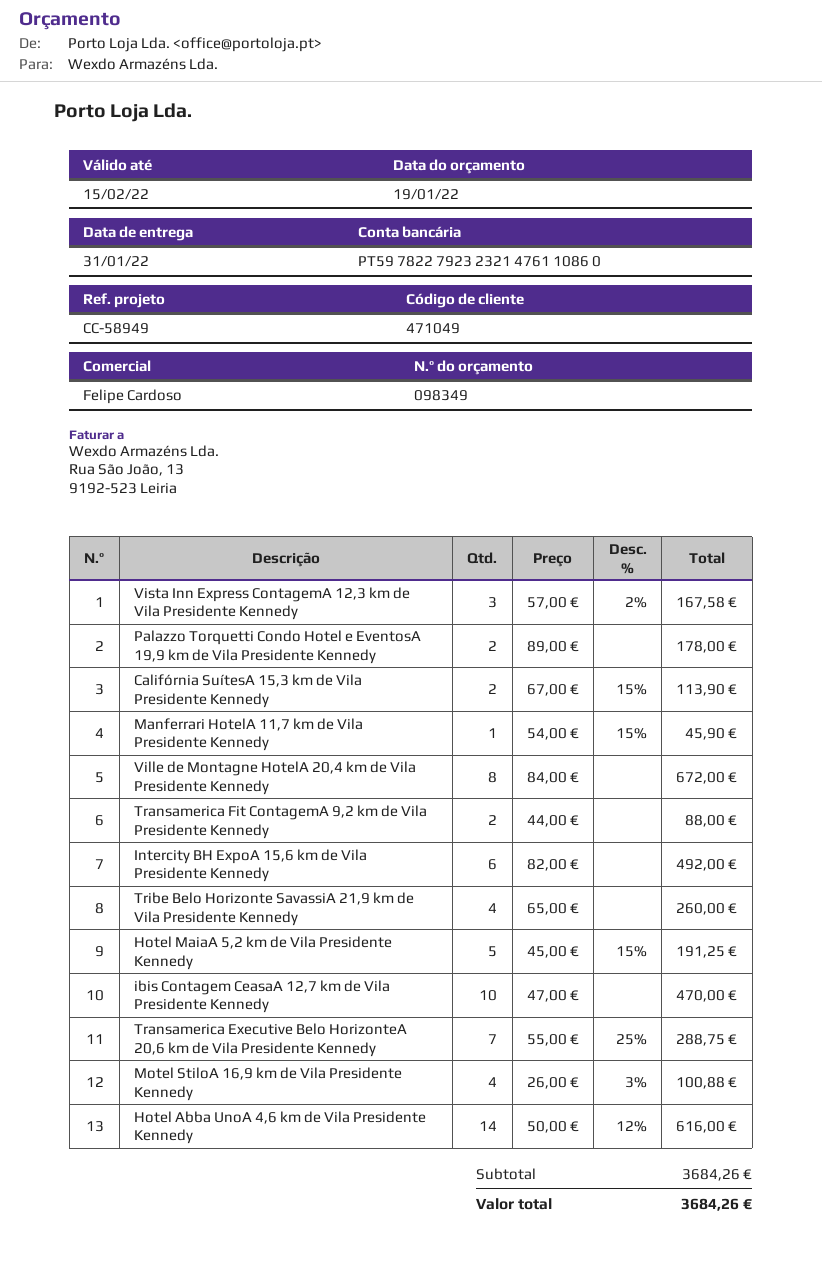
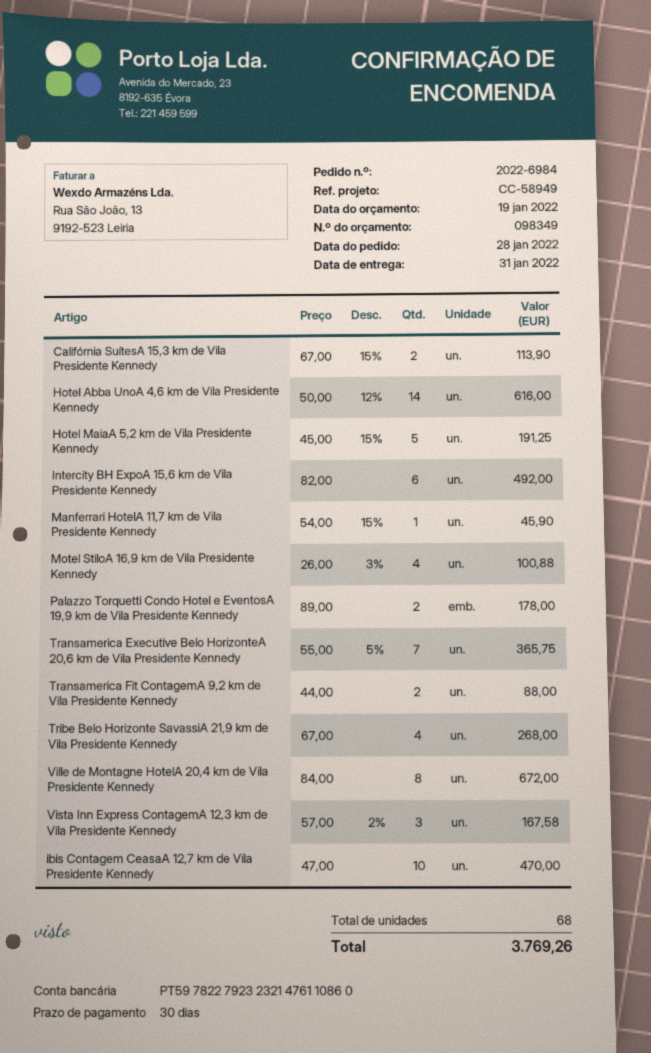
Tribe Belo Horizonte SavassiA 21,9 km de Vila Presidente Kennedy: 4 x 65.00 = 260.00 -> 4 x 67.00 = 268.00
Transamerica Executive Belo HorizonteA 20,6 km de Vila Presidente Kennedy: 7 x 55.00 - 25% = 288.75 -> 7 x 55.00 - 5% = 365.75
total: 3684.26 -> 3769.26

